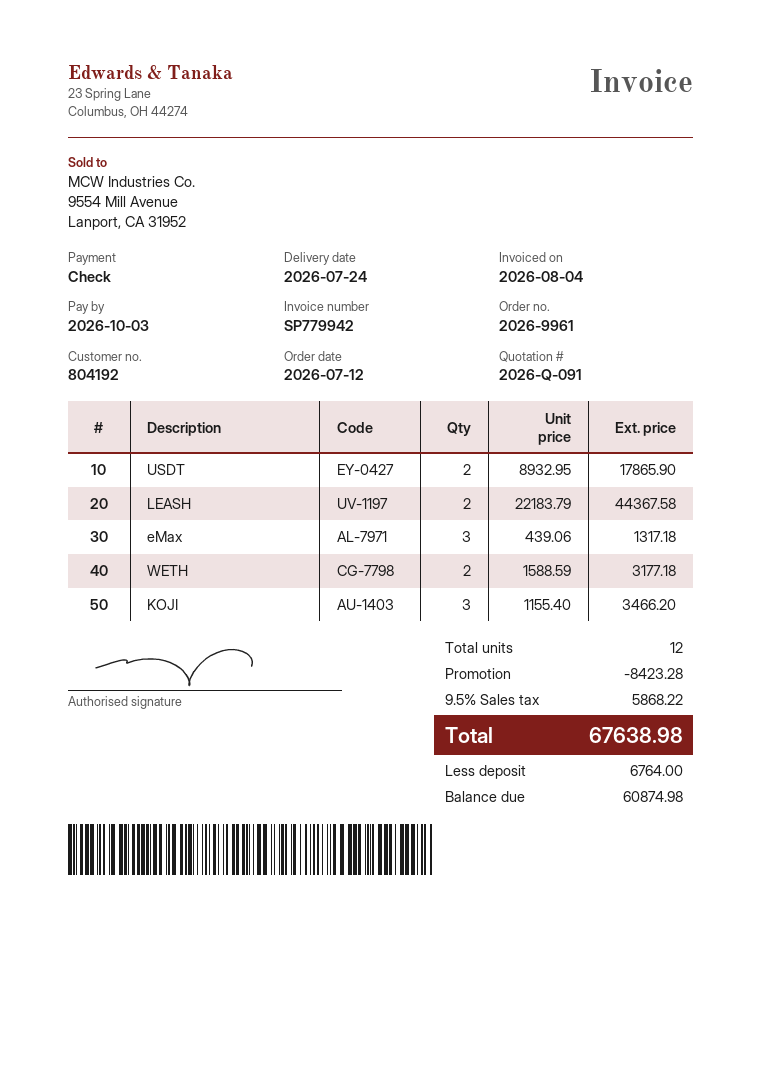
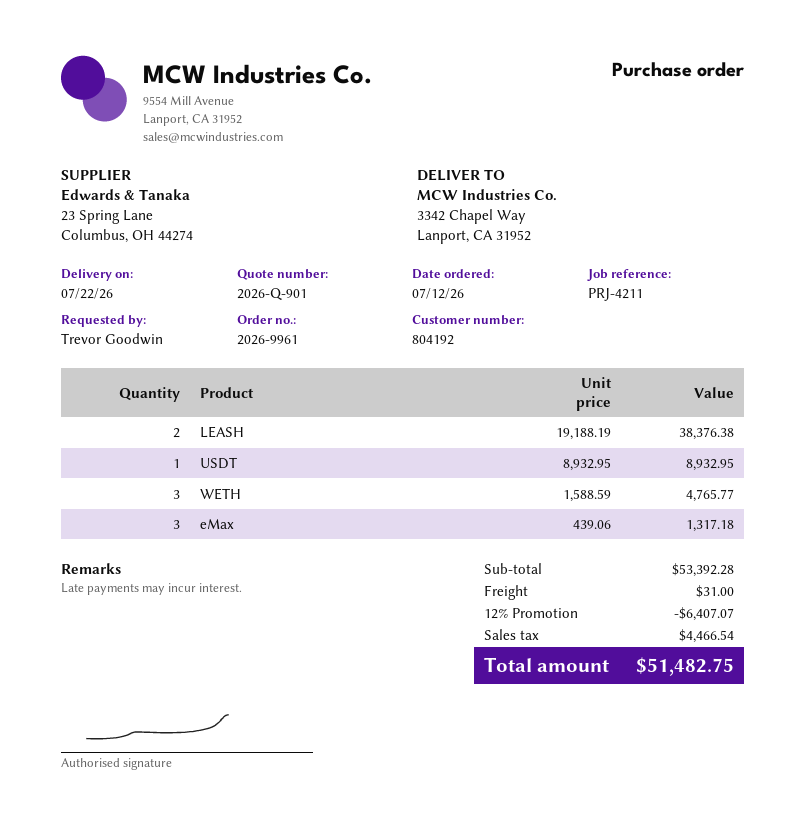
quote number: 2026-Q-091 -> 2026-Q-901
delivery date: 2026-07-24 -> 2026-07-22
USDT: 2 x 8932.95 = 17865.90 -> 1 x 8932.95 = 8932.95
LEASH: 2 x 22183.79 = 44367.58 -> 2 x 19188.19 = 38376.38
WETH: 2 x 1588.59 = 3177.18 -> 3 x 1588.59 = 4765.77
KOJI: 3 x 1155.40 = 3466.20 -> none
discount: 8423.28 -> 6407.07
shipping: none -> 31.00
tax: 5868.22 -> 4466.54
total: 67638.98 -> 51482.75

